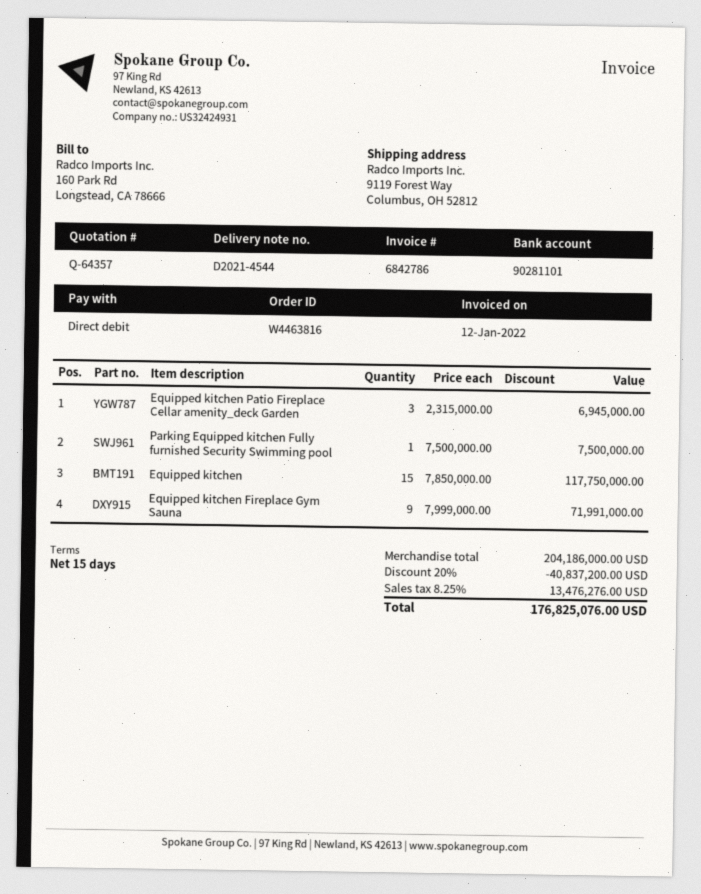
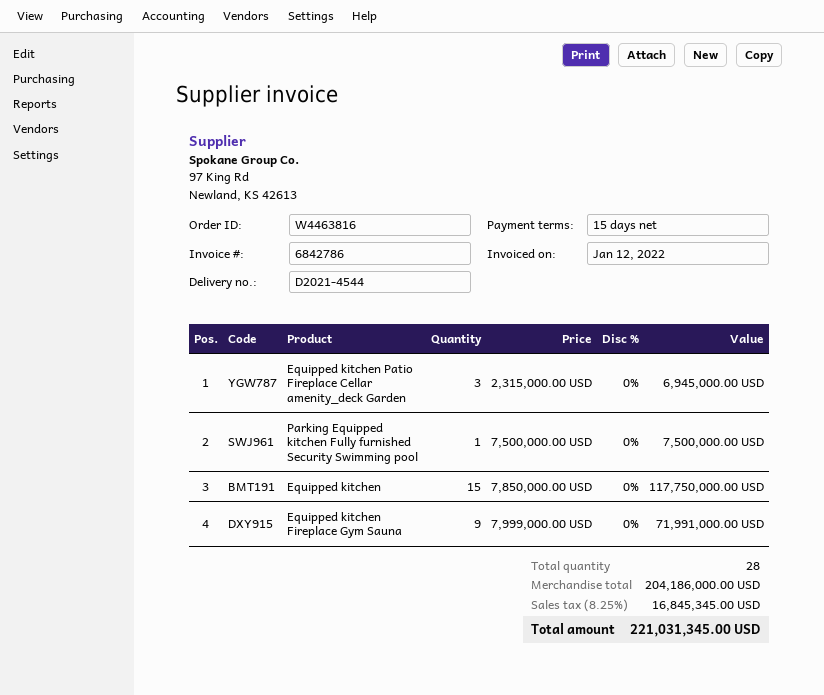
discount: 20% = 40837200.00 -> none
tax: 8.25% = 13476276.00 -> 8.25% = 16845345.00
total: 176825076.00 -> 221031345.00

